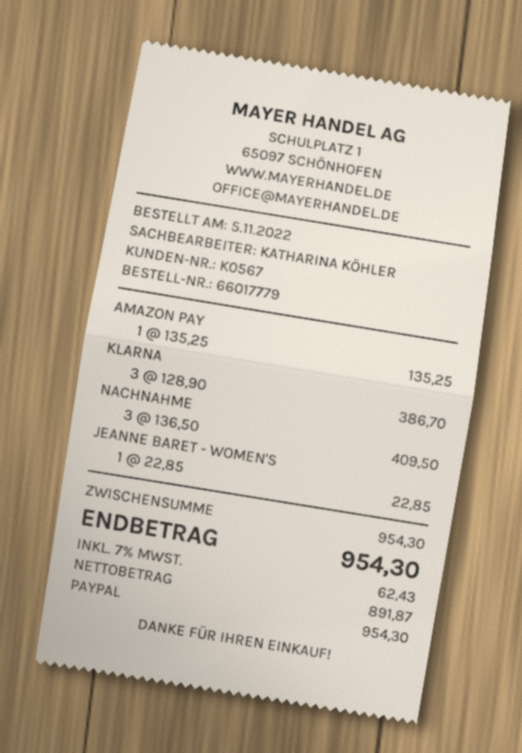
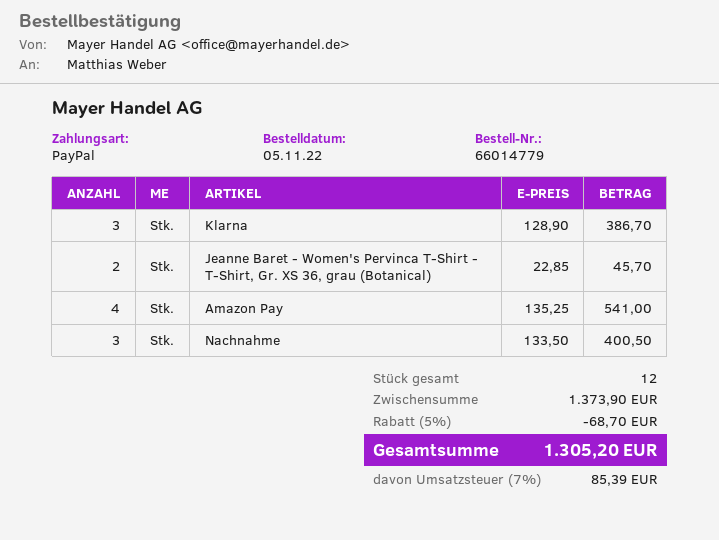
order number: 66017779 -> 66014779
AMAZON PAY: 1 x 135.25 = 135.25 -> 4 x 135.25 = 541.00
NACHNAHME: 3 x 136.50 = 409.50 -> 3 x 133.50 = 400.50
JEANNE BARET - WOMEN'S: 1 x 22.85 = 22.85 -> 2 x 22.85 = 45.70
subtotal: 954.30 -> 1373.90
discount: none -> 5% = 68.70
tax: 7% = 62.43 -> 7% = 85.39
total: 954.30 -> 1305.20

